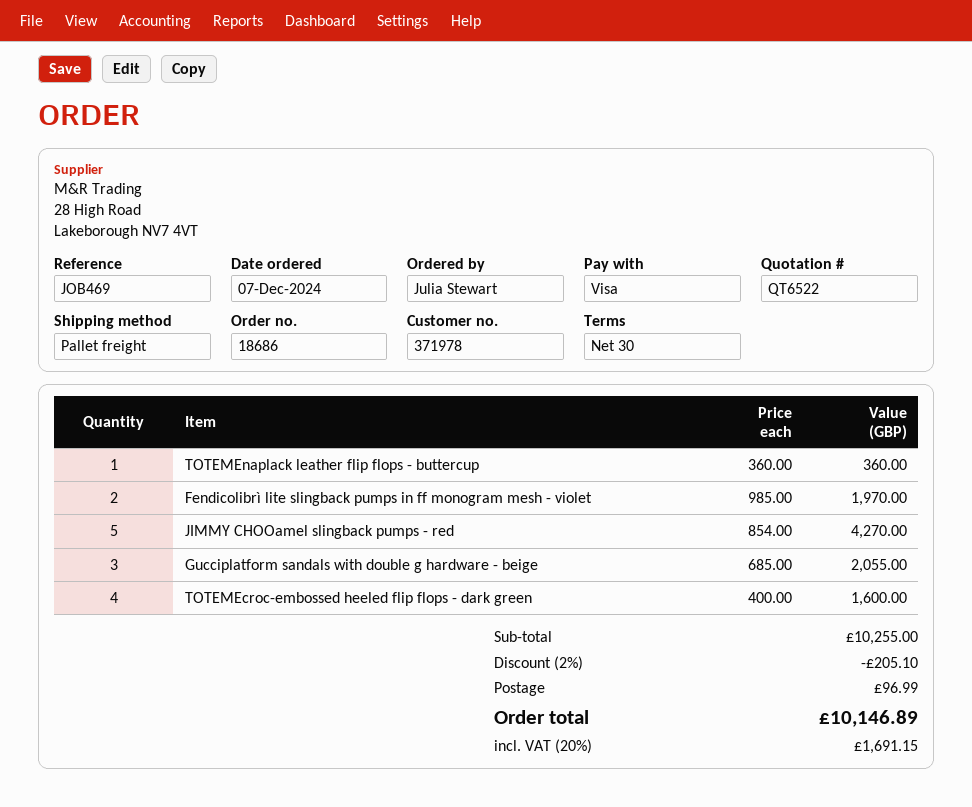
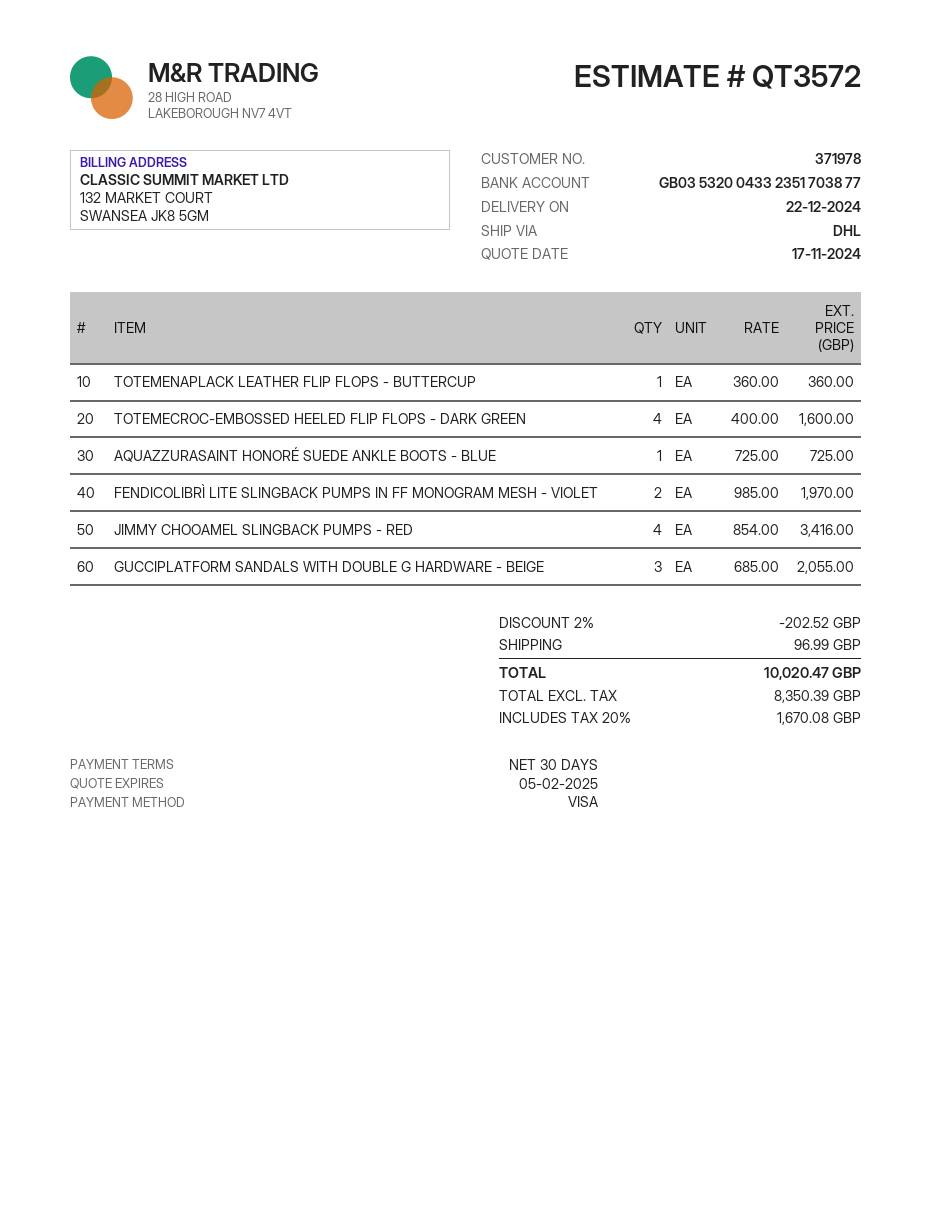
quote number: QT6522 -> QT3572
shipping method: pallet freight -> DHL
JIMMY CHOOamel slingback pumps - red: 5 x 854.00 = 4270.00 -> 4 x 854.00 = 3416.00
AQUAZZURASAINT HONORÉ SUEDE ANKLE BOOTS - BLUE: none -> 1 x 725.00 = 725.00
discount: 2% = 205.10 -> 2% = 202.52
tax: 20% = 1691.15 -> 20% = 1670.08
total: 10146.89 -> 10020.47

